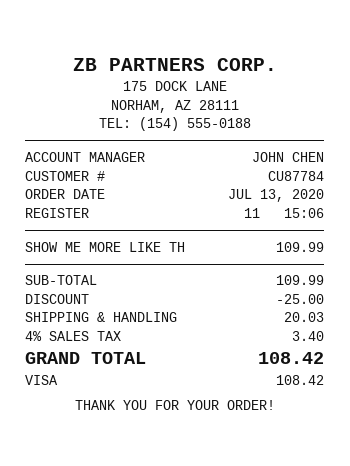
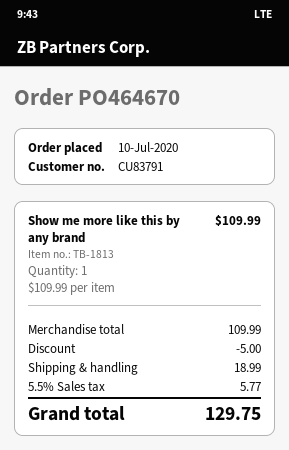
order date: 2020-07-13 -> 2020-07-10
customer number: CU87784 -> CU83791
discount: 25.00 -> 5.00
shipping: 20.03 -> 18.99
tax: 4% = 3.40 -> 5.5% = 5.77
total: 108.42 -> 129.75

